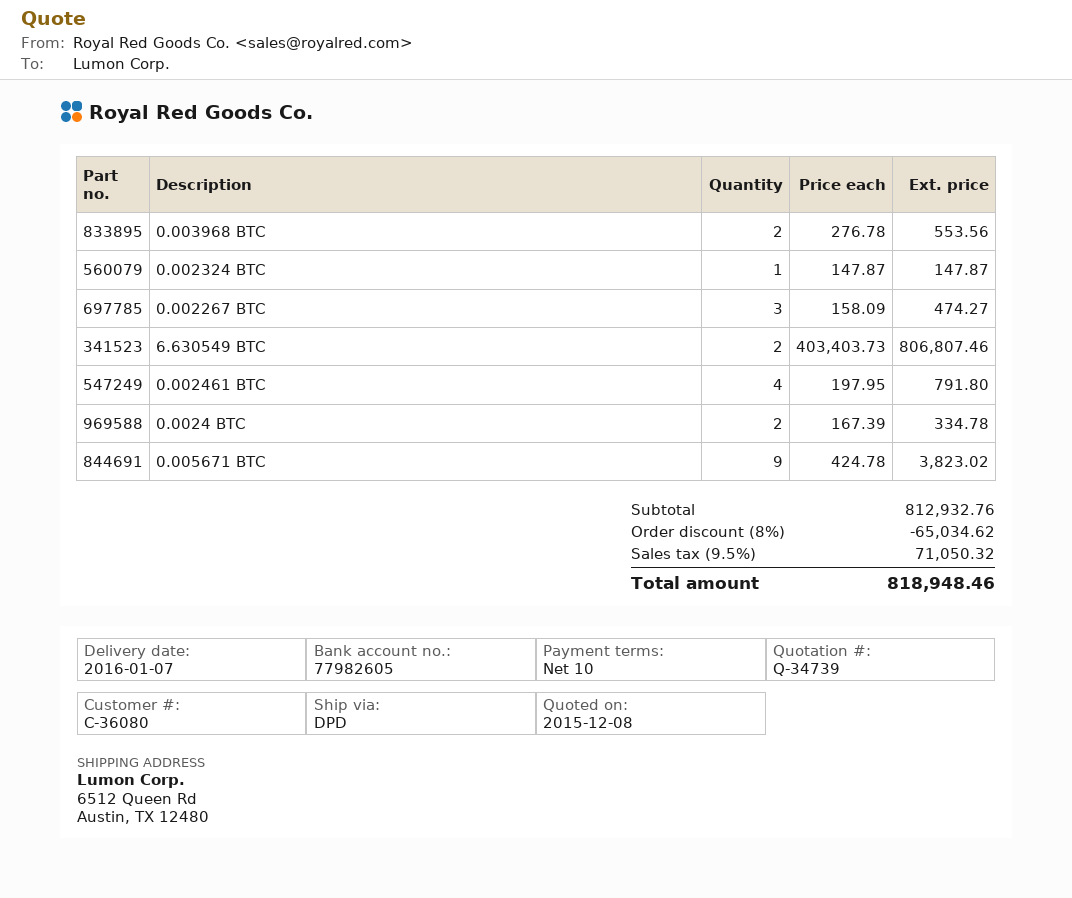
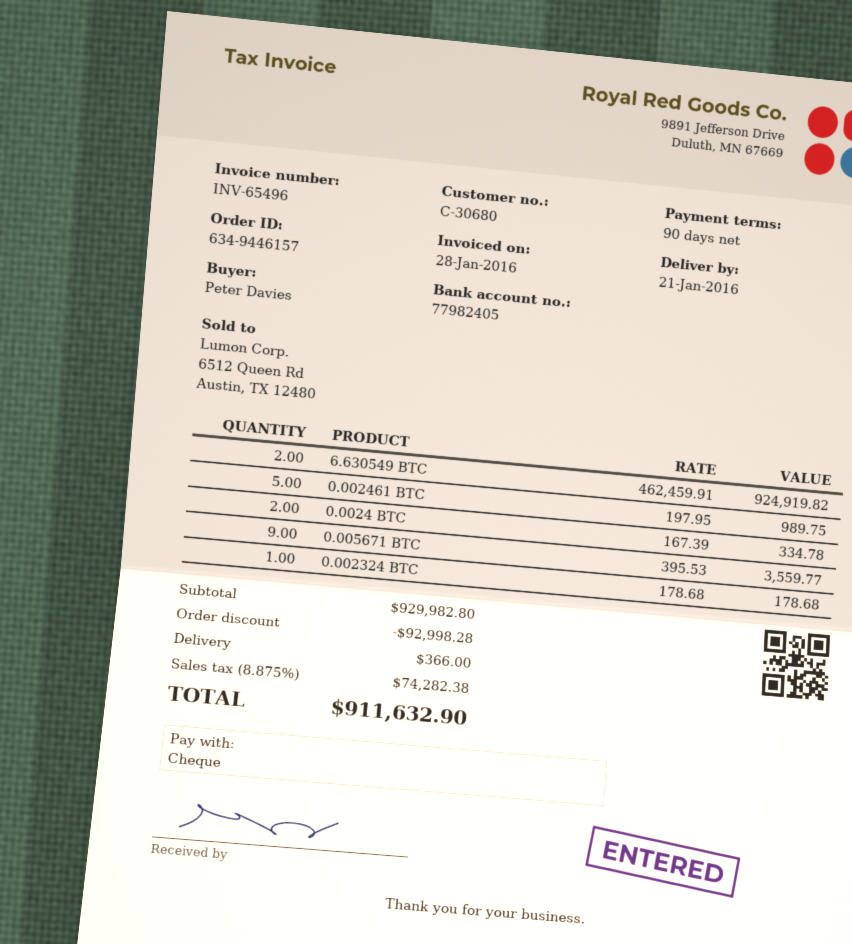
delivery date: 2016-01-07 -> 2016-01-21
payment terms: 10 days -> 90 days
customer number: C-36080 -> C-30680
bank account: 77982605 -> 77982405
0.003968 BTC: 2 x 276.78 = 553.56 -> none
0.002324 BTC: 1 x 147.87 = 147.87 -> 1 x 178.68 = 178.68
0.002267 BTC: 3 x 158.09 = 474.27 -> none
6.630549 BTC: 2 x 403403.73 = 806807.46 -> 2 x 462459.91 = 924919.82
0.002461 BTC: 4 x 197.95 = 791.80 -> 5 x 197.95 = 989.75
0.005671 BTC: 9 x 424.78 = 3823.02 -> 9 x 395.53 = 3559.77
subtotal: 812932.76 -> 929982.80
discount: 65034.62 -> 92998.28
shipping: none -> 366.00
tax: 9.5% = 71050.32 -> 8.875% = 74282.38
total: 818948.46 -> 911632.90

